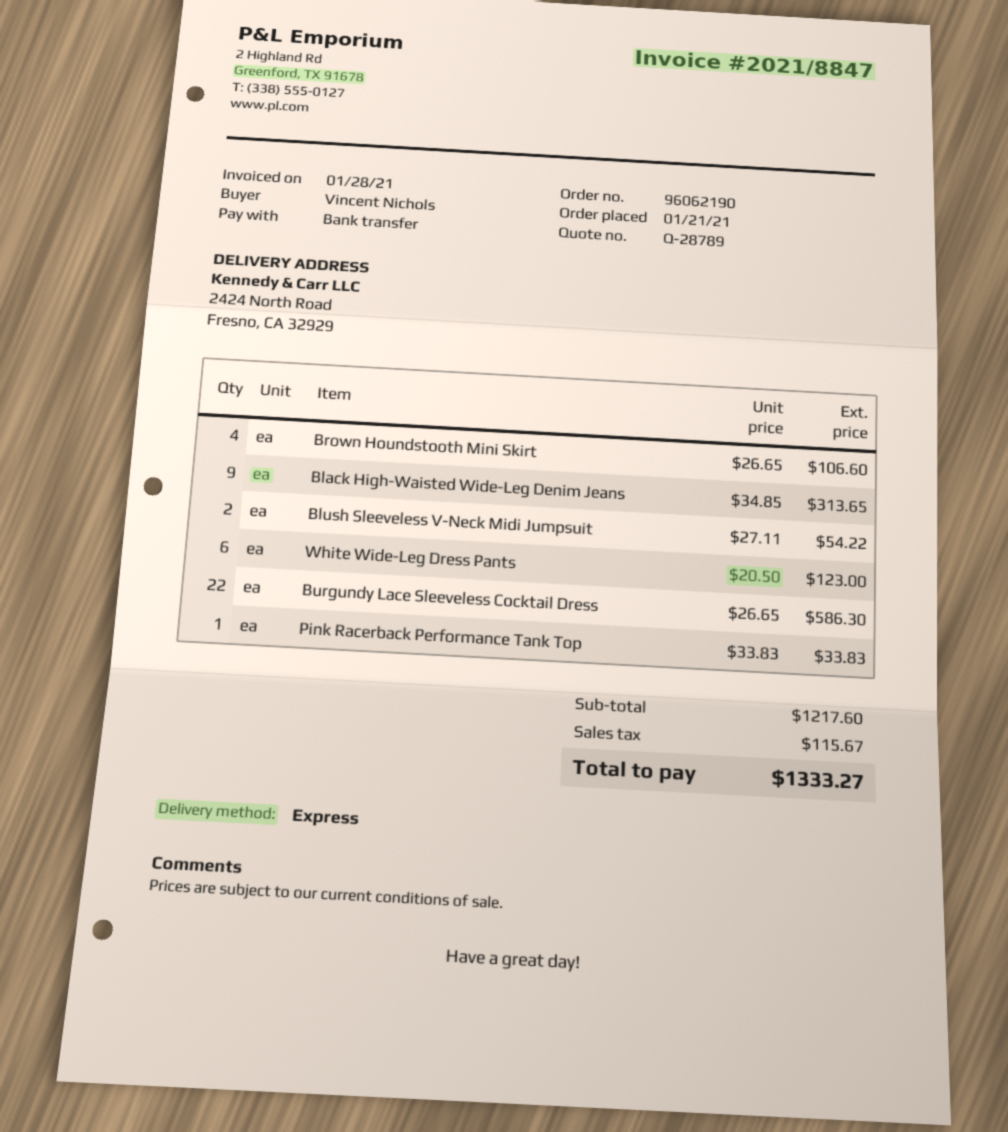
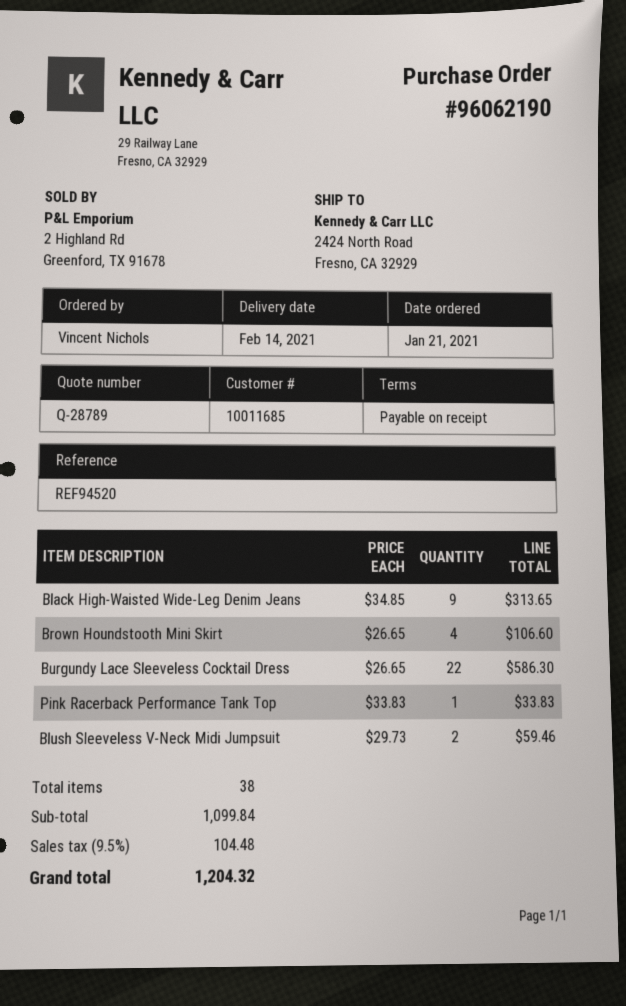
Blush Sleeveless V-Neck Midi Jumpsuit: 2 x 27.11 = 54.22 -> 2 x 29.73 = 59.46
White Wide-Leg Dress Pants: 6 x 20.50 = 123.00 -> none
subtotal: 1217.60 -> 1099.84
tax: 115.67 -> 104.48
total: 1333.27 -> 1204.32

